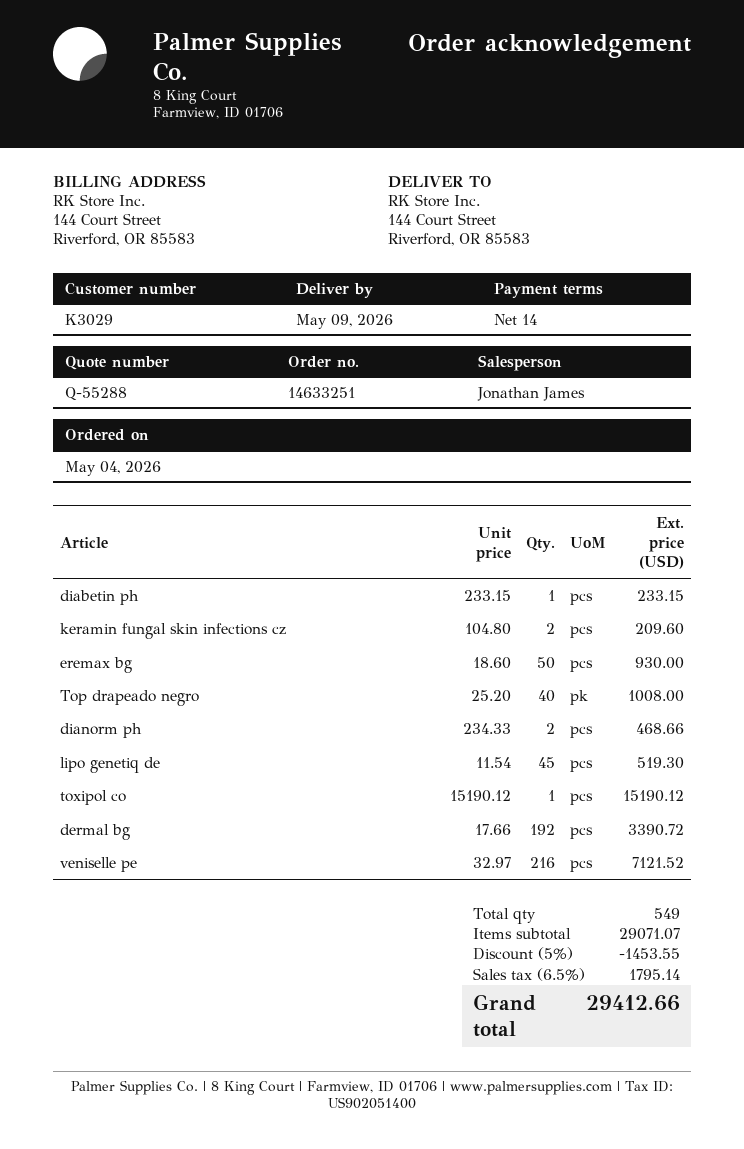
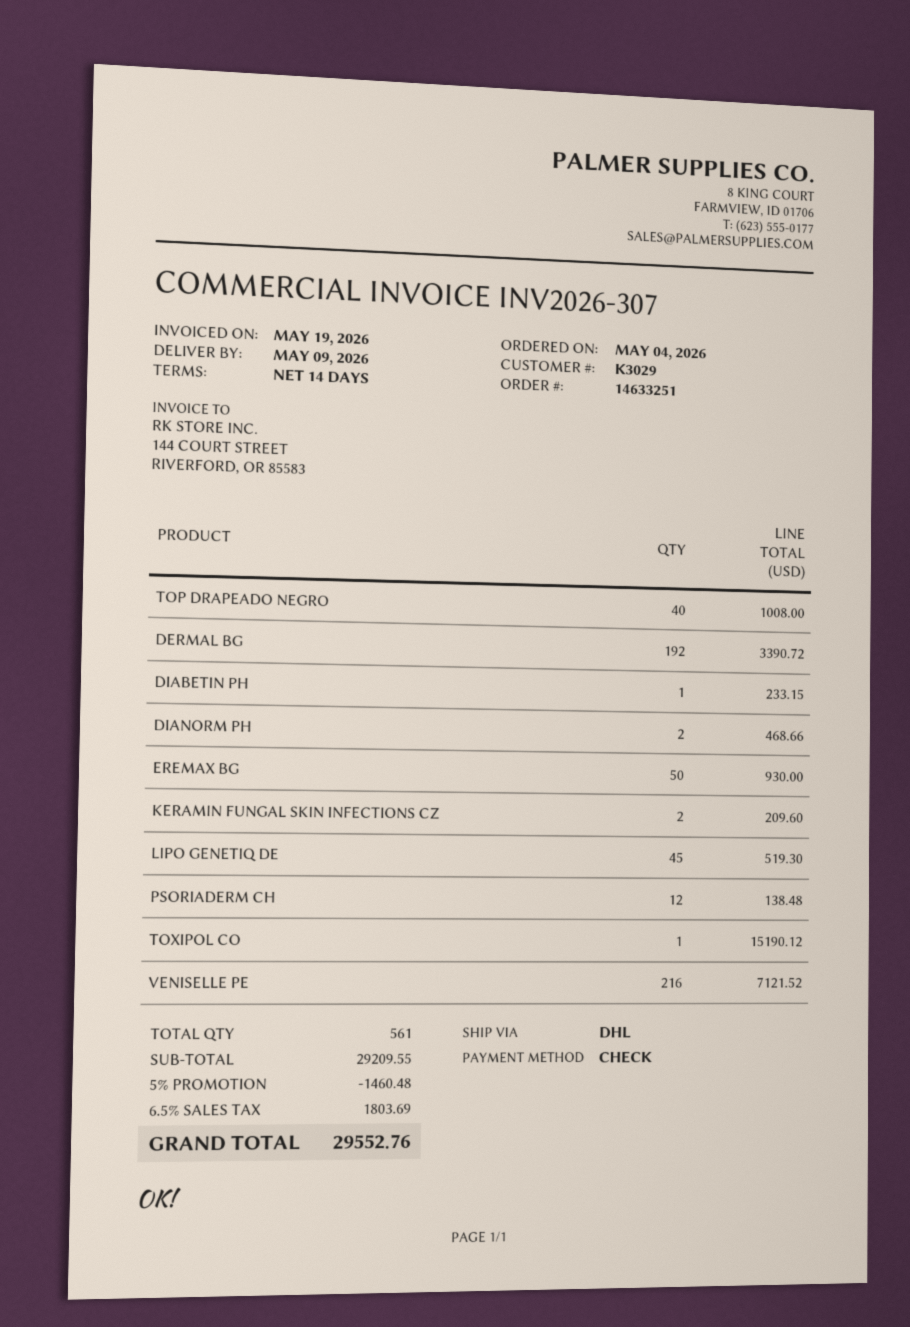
PSORIADERM CH: none -> 12 for 138.48
total quantity: 549 -> 561
subtotal: 29071.07 -> 29209.55
discount: 5% = 1453.55 -> 5% = 1460.48
tax: 6.5% = 1795.14 -> 6.5% = 1803.69
total: 29412.66 -> 29552.76

